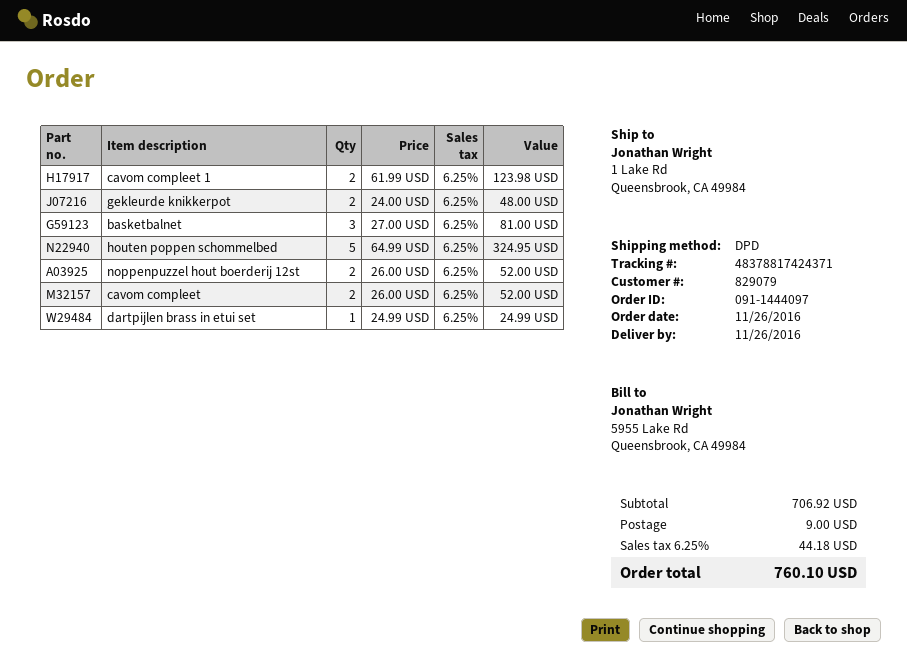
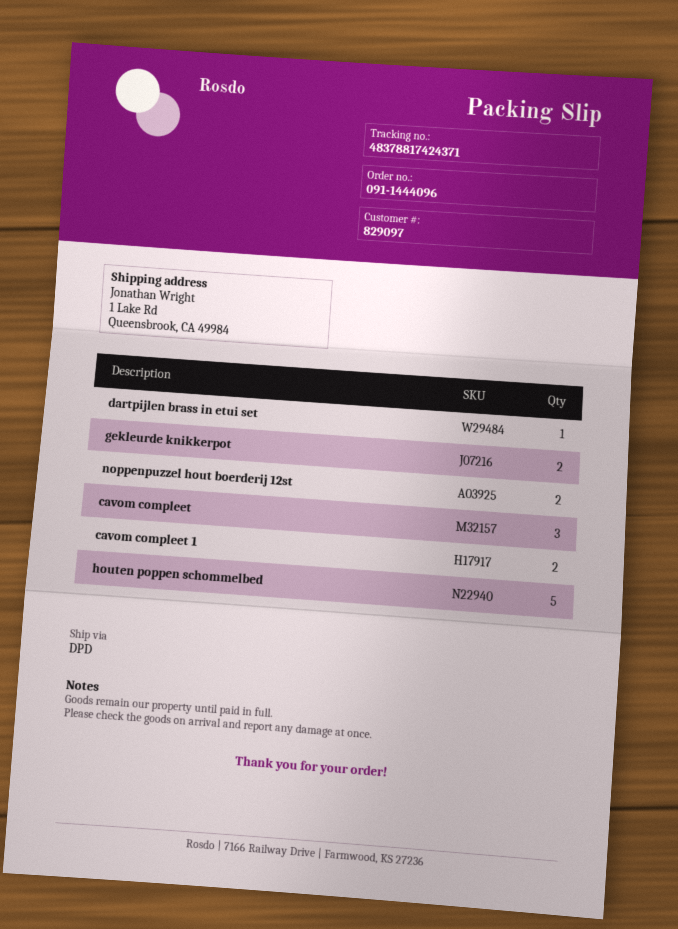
order number: 091-1444097 -> 091-1444096
customer number: 829079 -> 829097
basketbalnet: 3 -> none
cavom compleet: 2 -> 3

